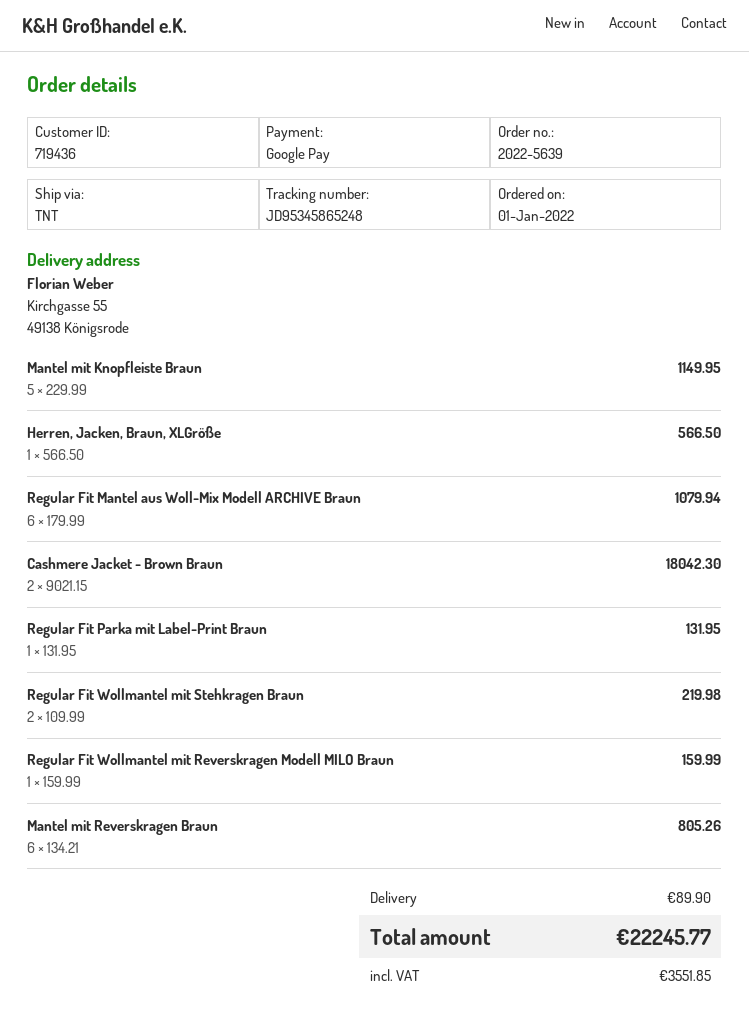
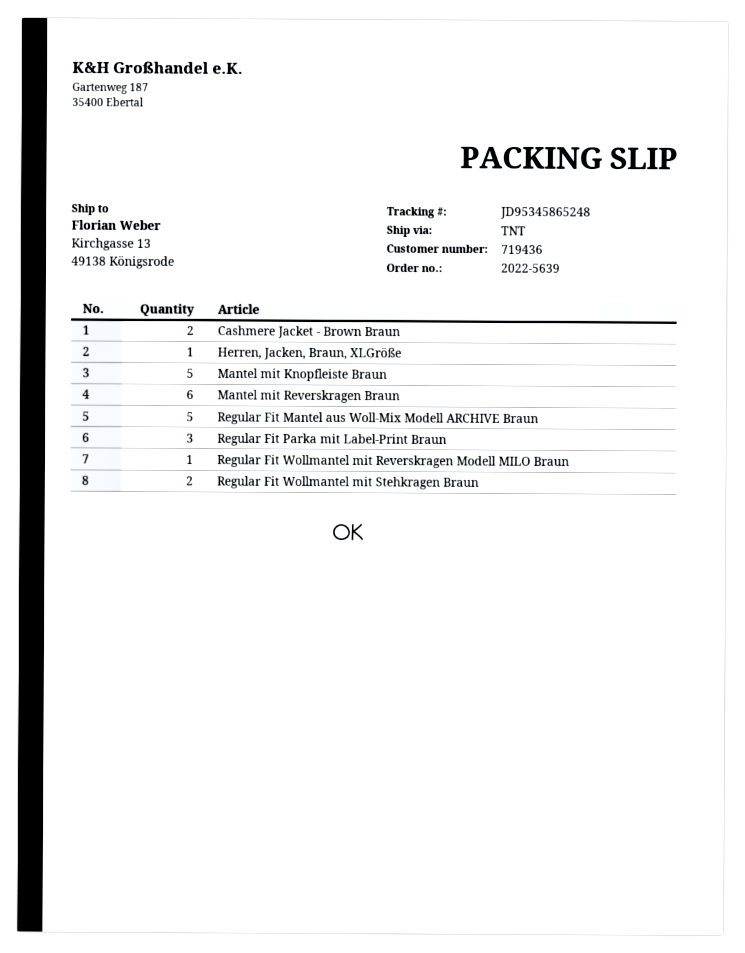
ship to: Kirchgasse 55, 49138 Königsrode -> Kirchgasse 13, 49138 Königsrode
Regular Fit Mantel aus Woll-Mix Modell ARCHIVE Braun: 6 -> 5
Regular Fit Parka mit Label-Print Braun: 1 -> 3

